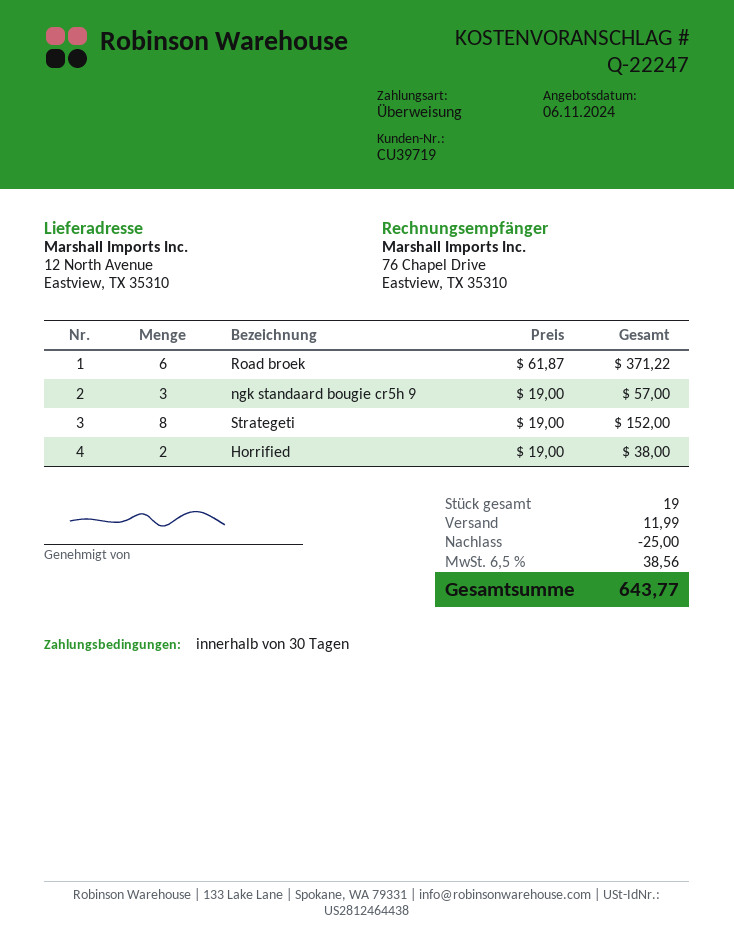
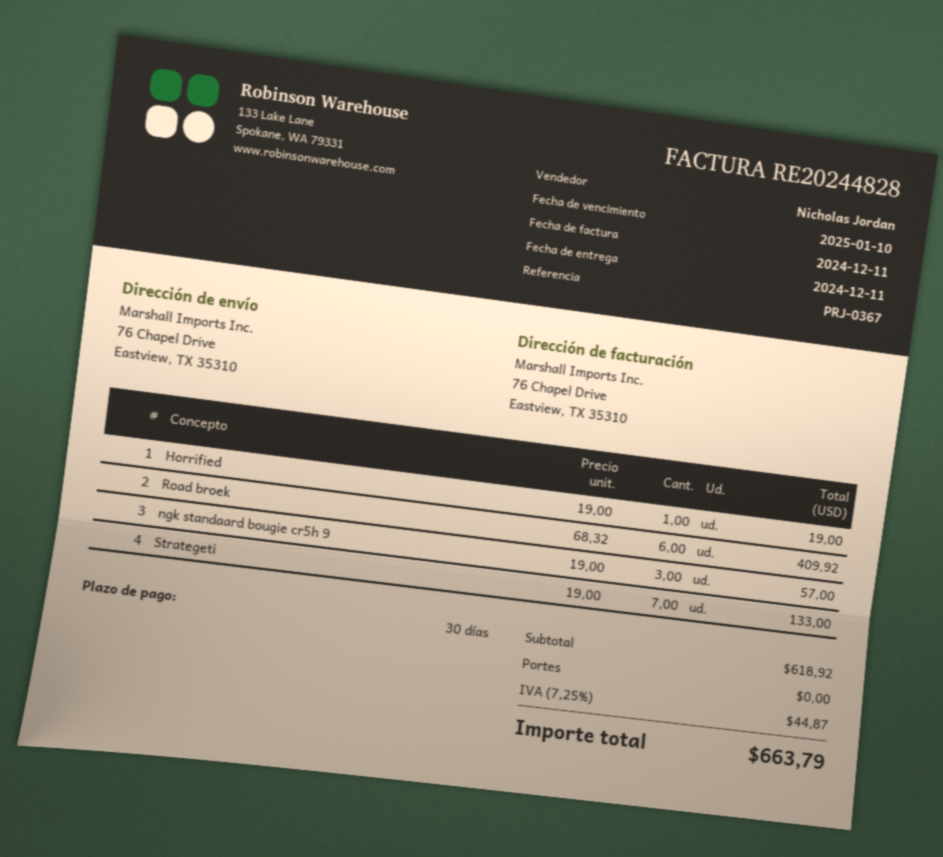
ship to: 12 North Avenue, Eastview, TX 35310 -> 76 Chapel Drive, Eastview, TX 35310
Road broek: 6 x 61.87 = 371.22 -> 6 x 68.32 = 409.92
Strategeti: 8 x 19.00 = 152.00 -> 7 x 19.00 = 133.00
Horrified: 2 x 19.00 = 38.00 -> 1 x 19.00 = 19.00
discount: 25.00 -> none
shipping: 11.99 -> 0.00
tax: 6.5% = 38.56 -> 7.25% = 44.87
total: 643.77 -> 663.79

